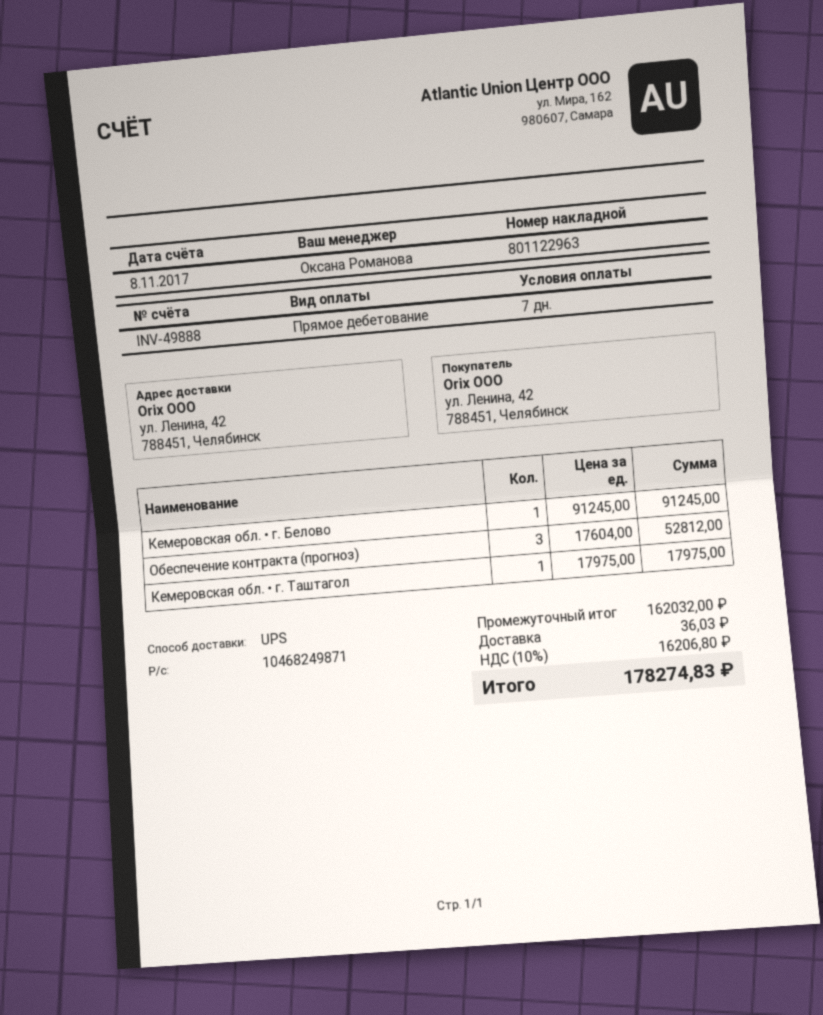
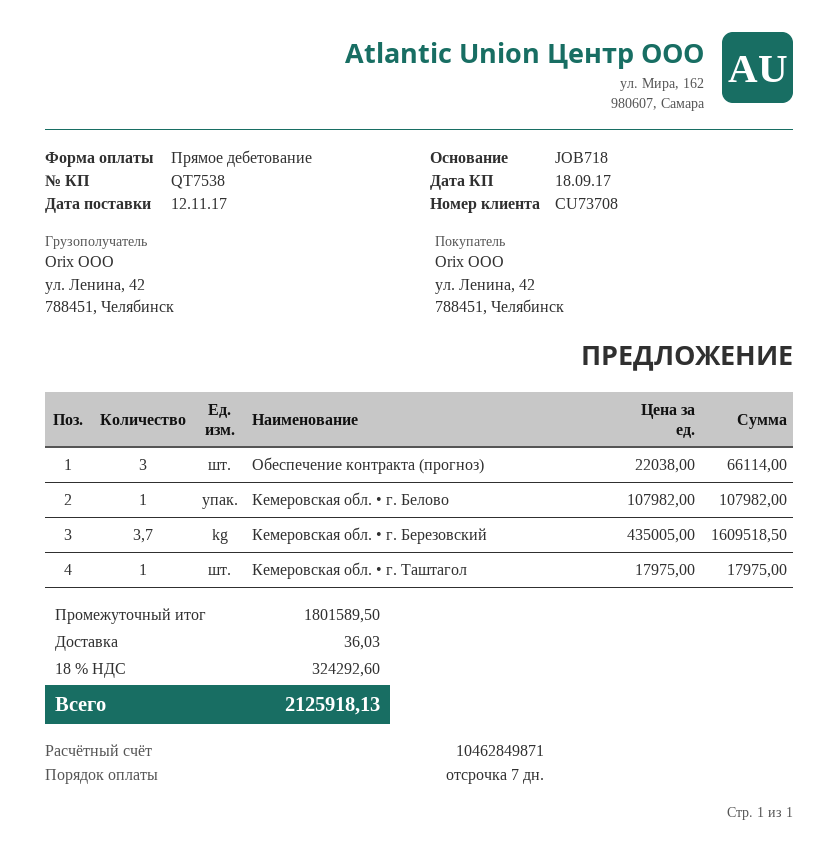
bank account: 10468249871 -> 10462849871
Кемеровская обл. • г. Белово: 1 x 91245.00 = 91245.00 -> 1 x 107982.00 = 107982.00
Обеспечение контракта (прогноз): 3 x 17604.00 = 52812.00 -> 3 x 22038.00 = 66114.00
Кемеровская обл. • г. Березовский: none -> 3.7 x 435005.00 = 1609518.50
subtotal: 162032.00 -> 1801589.50
tax: 10% = 16206.80 -> 18% = 324292.60
total: 178274.83 -> 2125918.13

